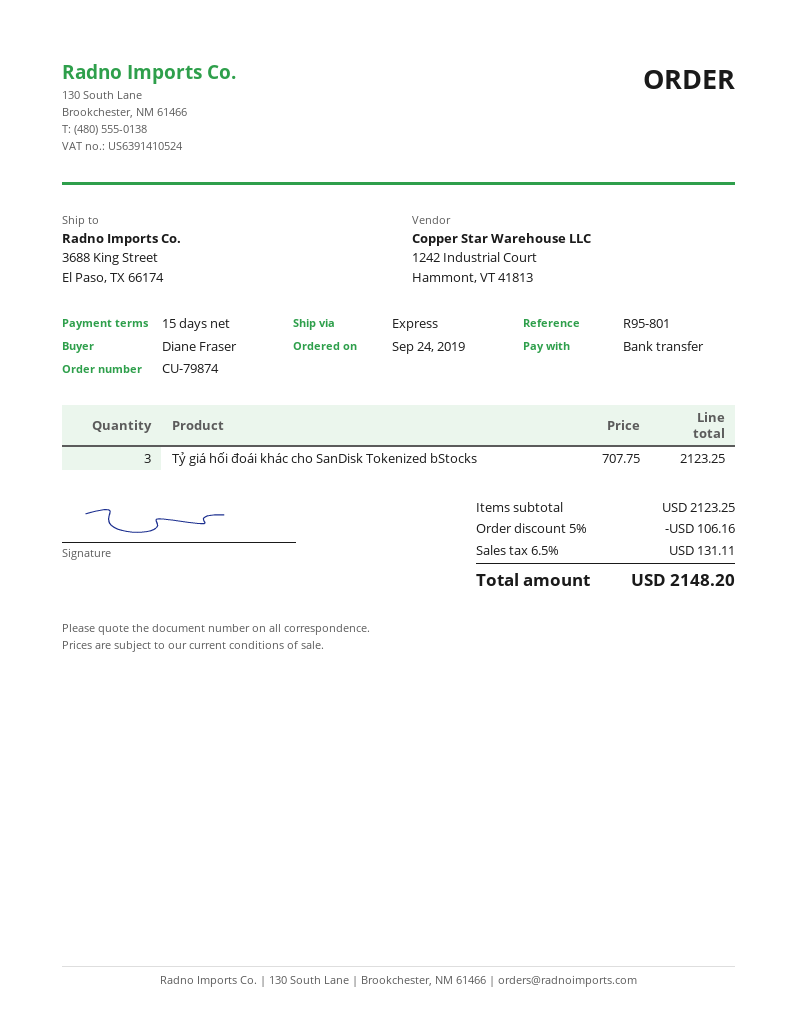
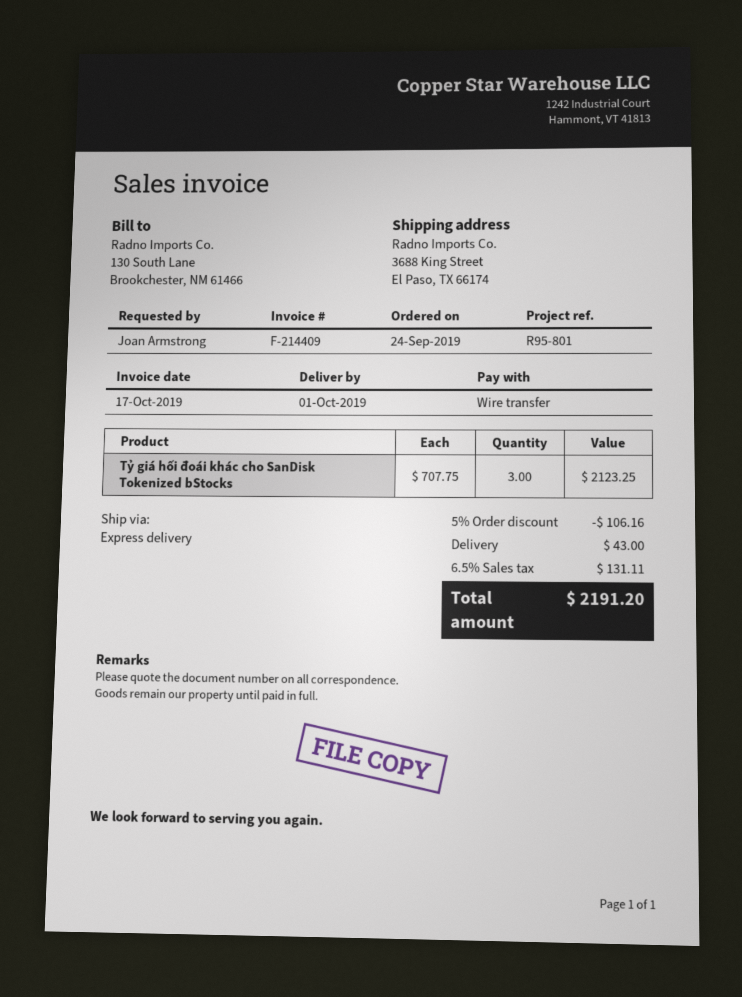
ordered by: Diane Fraser -> Joan Armstrong
shipping: none -> 43.00
total: 2148.20 -> 2191.20

